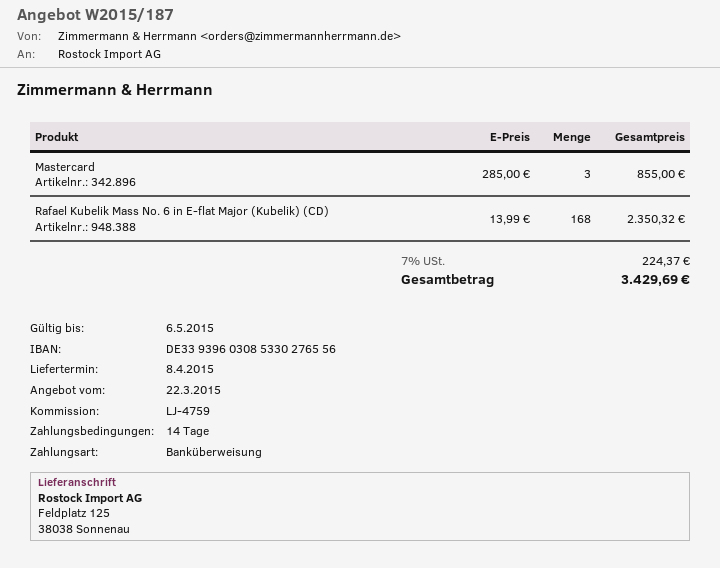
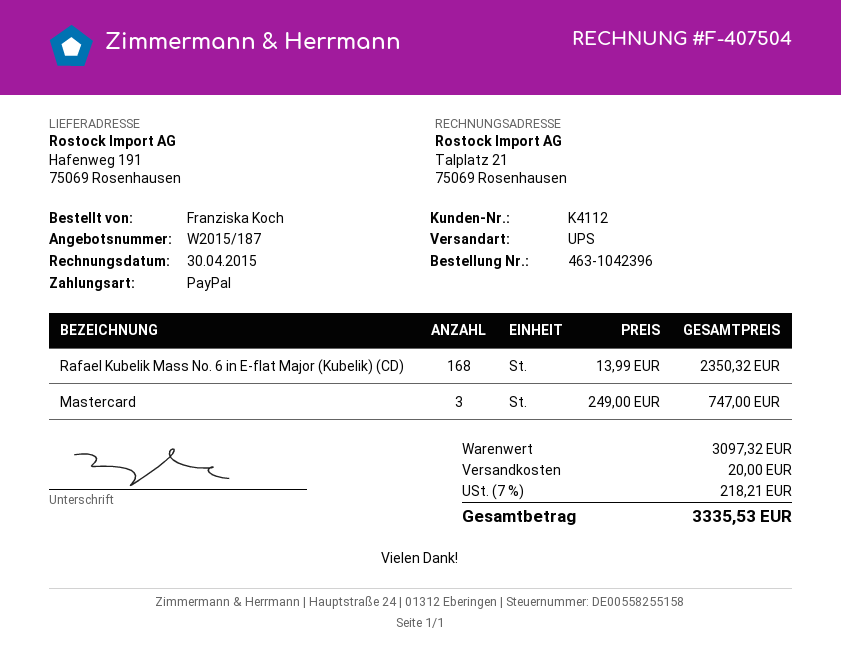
payment method: bank transfer -> PayPal
ship to: Feldplatz 125, 38038 Sonnenau -> Hafenweg 191, 75069 Rosenhausen
Mastercard: 3 x 285.00 = 855.00 -> 3 x 249.00 = 747.00
shipping: none -> 20.00
tax: 7% = 224.37 -> 7% = 218.21
total: 3429.69 -> 3335.53

